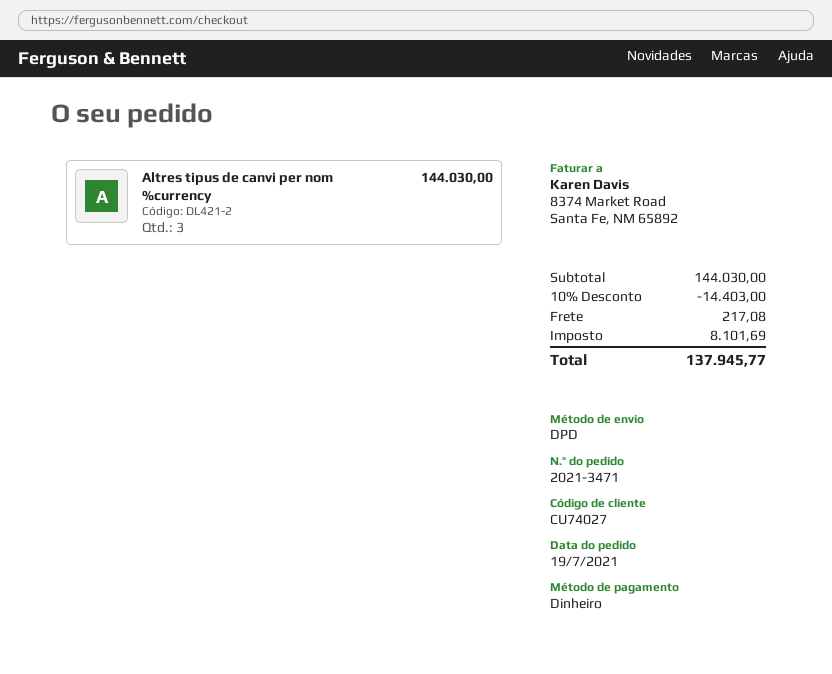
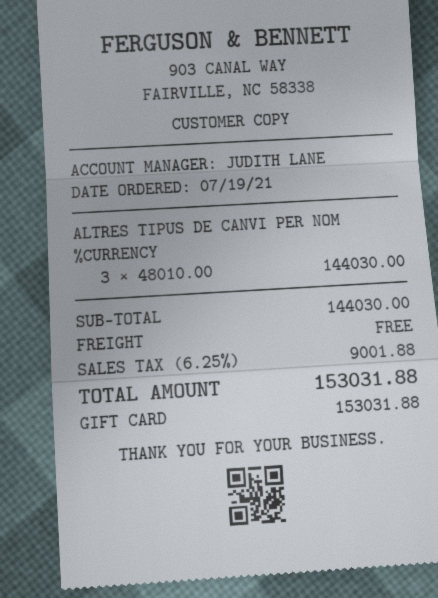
payment method: cash -> gift card
discount: 10% = 14403.00 -> none
shipping: 217.08 -> 0.00
tax: 8101.69 -> 9001.88
total: 137945.77 -> 153031.88

